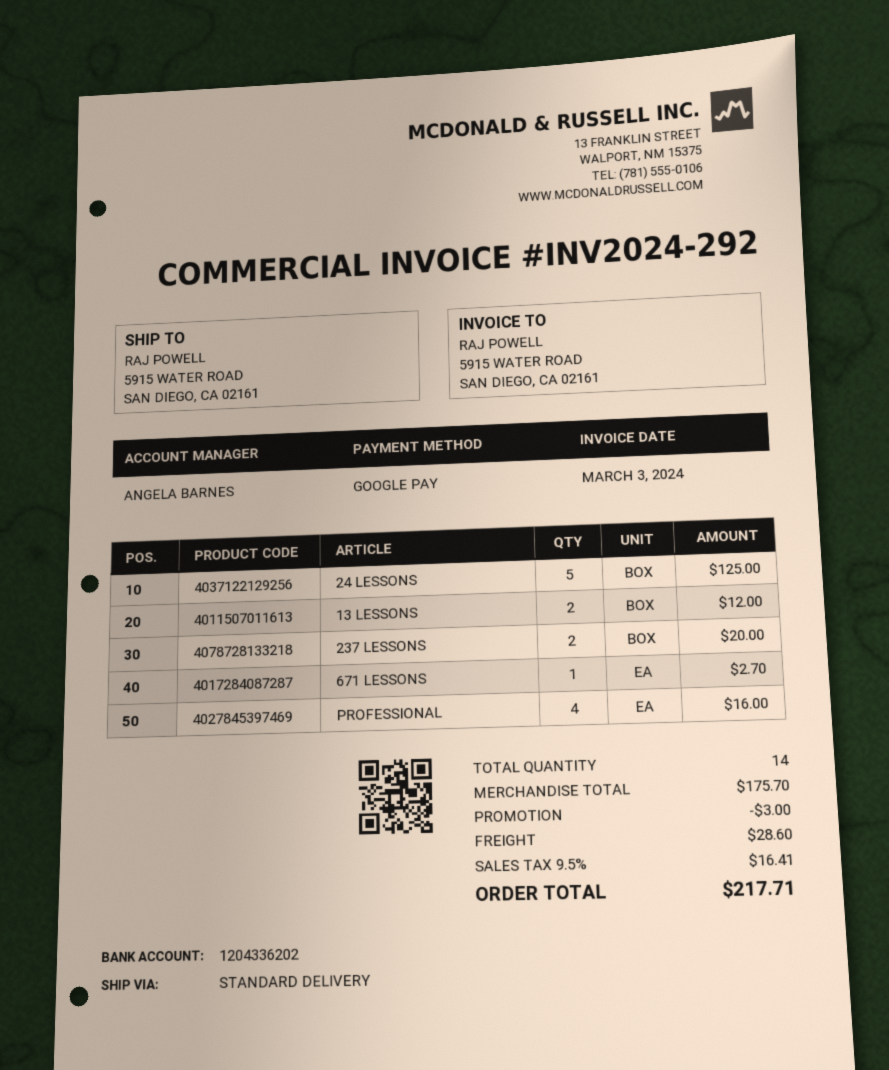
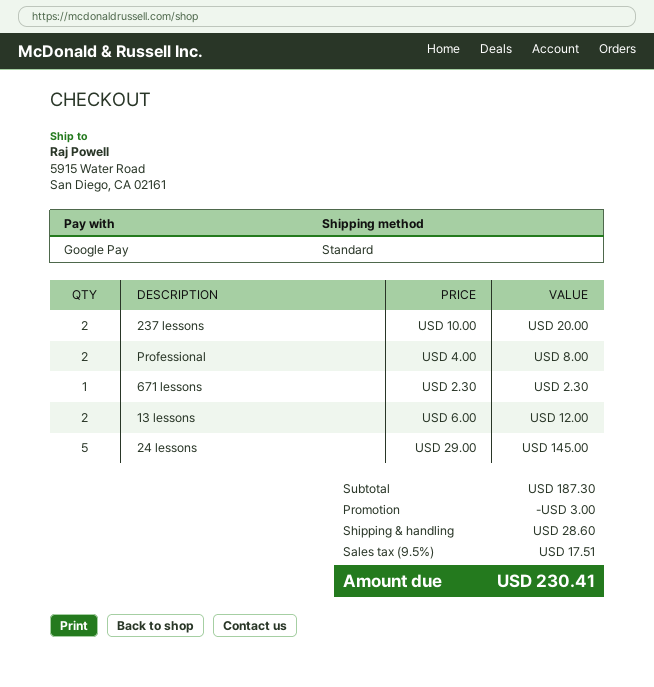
24 LESSONS: 5 for 125.00 -> 5 for 145.00
671 LESSONS: 1 for 2.70 -> 1 for 2.30
PROFESSIONAL: 4 for 16.00 -> 2 for 8.00
subtotal: 175.70 -> 187.30
tax: 9.5% = 16.41 -> 9.5% = 17.51
total: 217.71 -> 230.41

